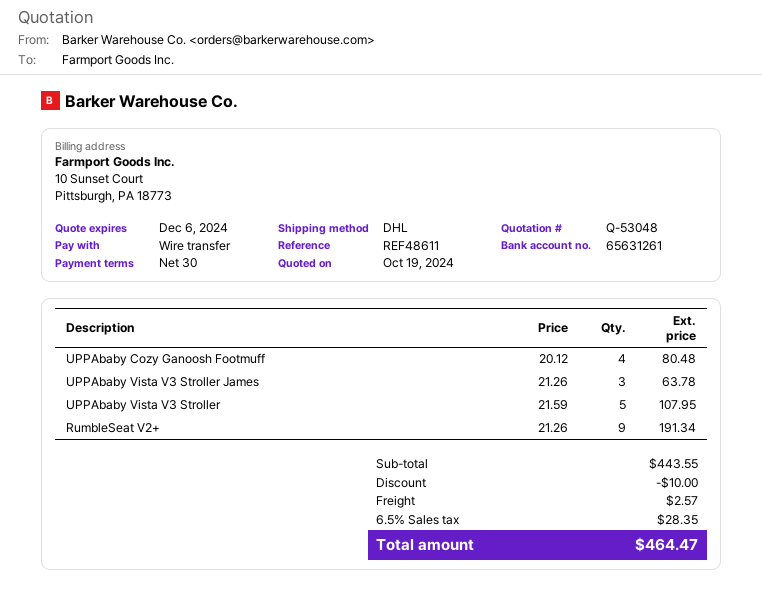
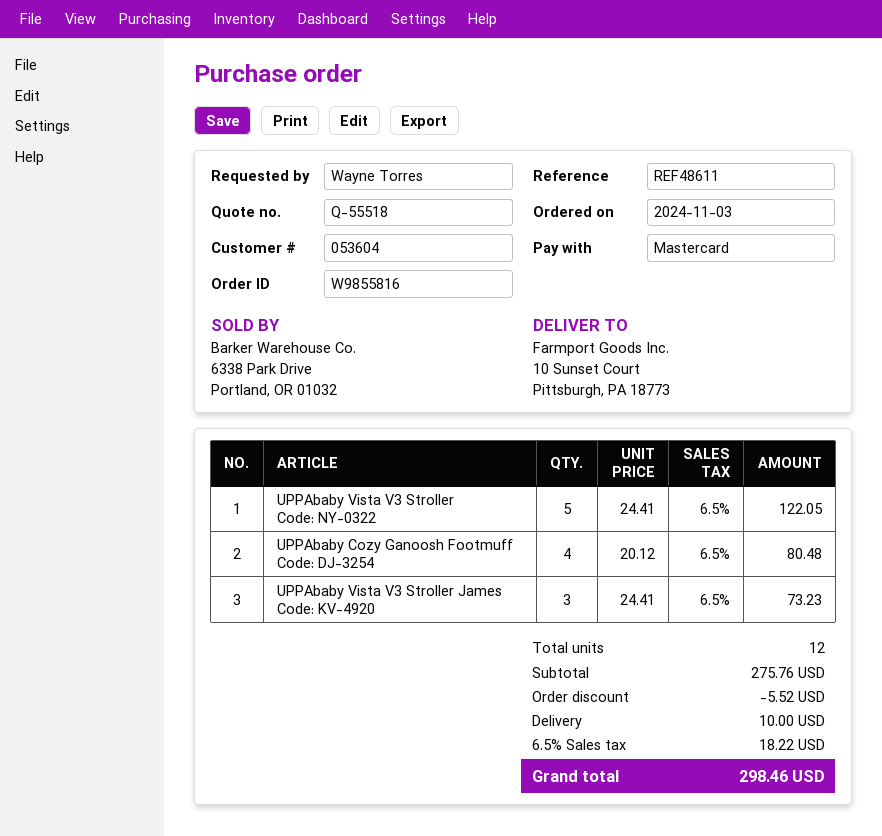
quote number: Q-53048 -> Q-55518
payment method: bank transfer -> Mastercard
UPPAbaby Vista V3 Stroller James: 3 x 21.26 = 63.78 -> 3 x 24.41 = 73.23
UPPAbaby Vista V3 Stroller: 5 x 21.59 = 107.95 -> 5 x 24.41 = 122.05
RumbleSeat V2+: 9 x 21.26 = 191.34 -> none
subtotal: 443.55 -> 275.76
discount: 10.00 -> 5.52
shipping: 2.57 -> 10.00
tax: 6.5% = 28.35 -> 6.5% = 18.22
total: 464.47 -> 298.46

